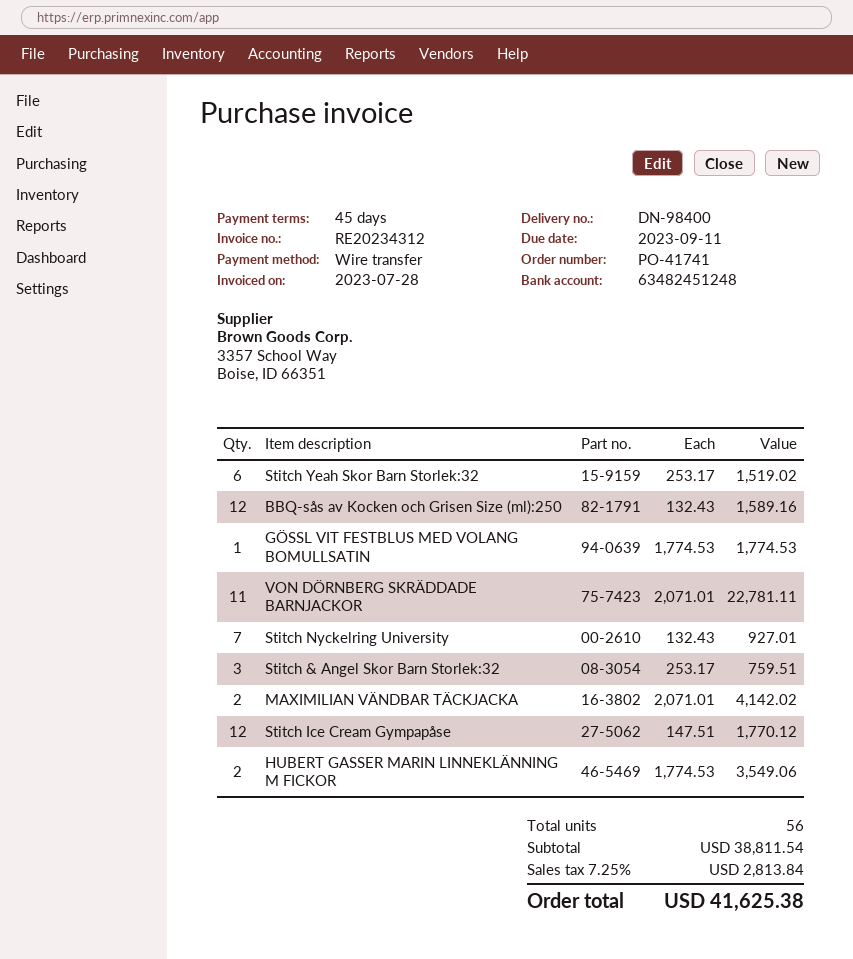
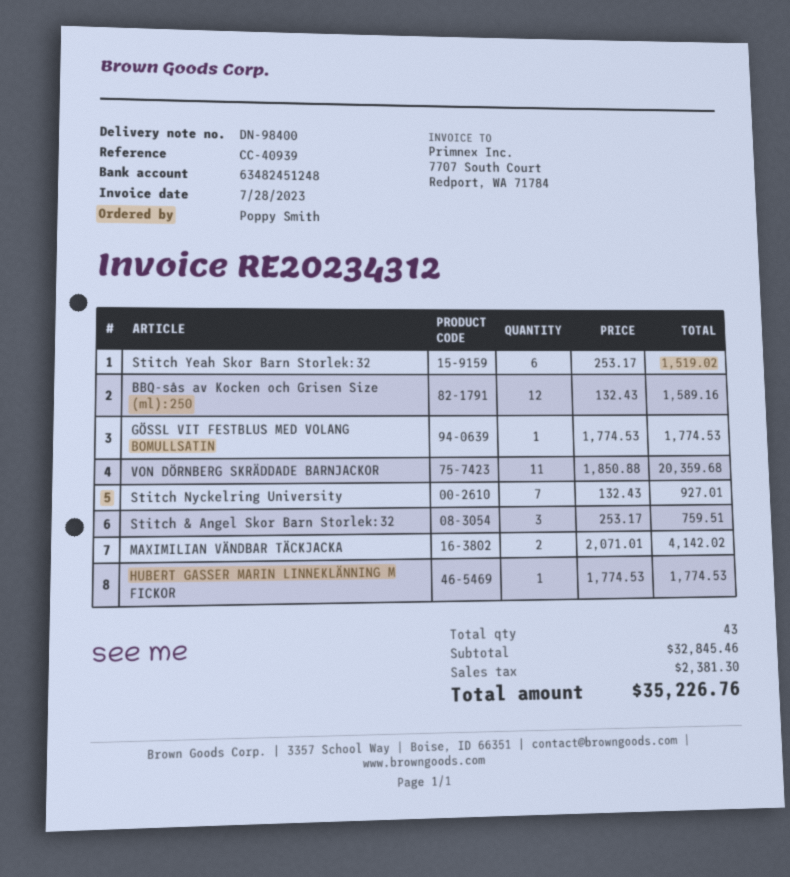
VON DÖRNBERG SKRÄDDADE BARNJACKOR: 11 x 2071.01 = 22781.11 -> 11 x 1850.88 = 20359.68
Stitch Ice Cream Gympapåse: 12 x 147.51 = 1770.12 -> none
HUBERT GASSER MARIN LINNEKLÄNNING M FICKOR: 2 x 1774.53 = 3549.06 -> 1 x 1774.53 = 1774.53
total quantity: 56 -> 43
subtotal: 38811.54 -> 32845.46
tax: 2813.84 -> 2381.30
total: 41625.38 -> 35226.76

